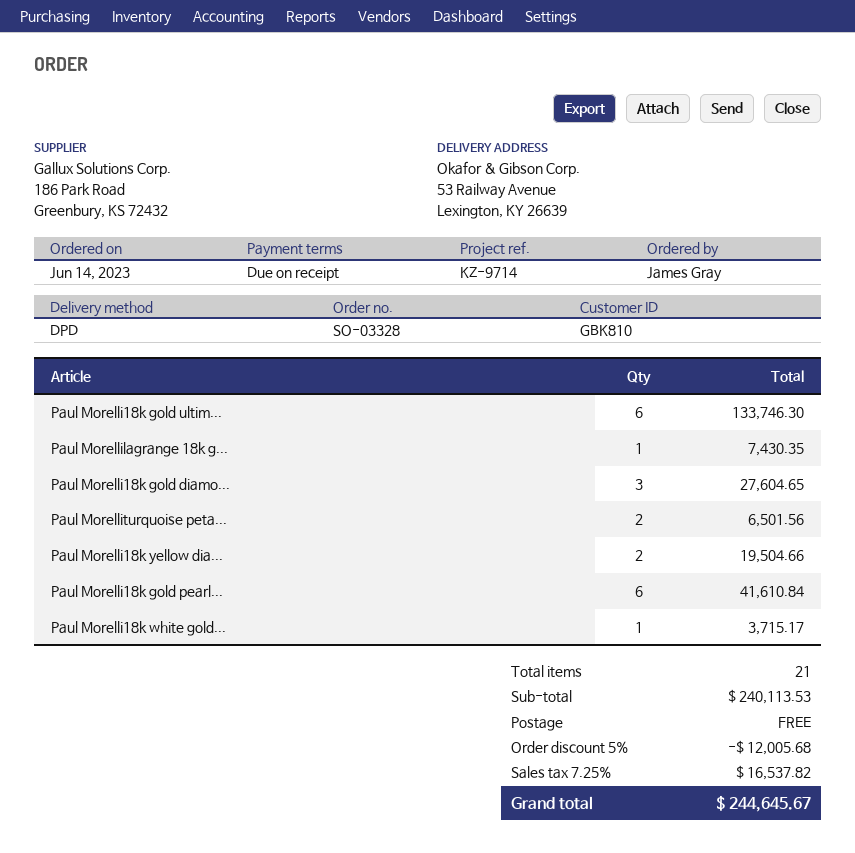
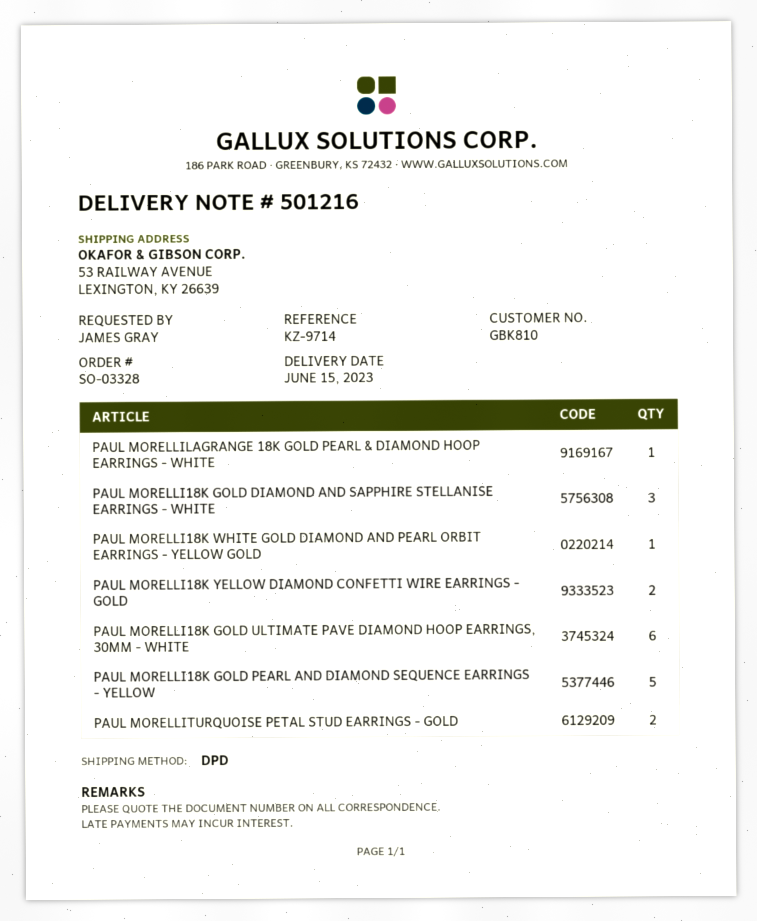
Paul Morelli18k gold pearl...: 6 -> 5

